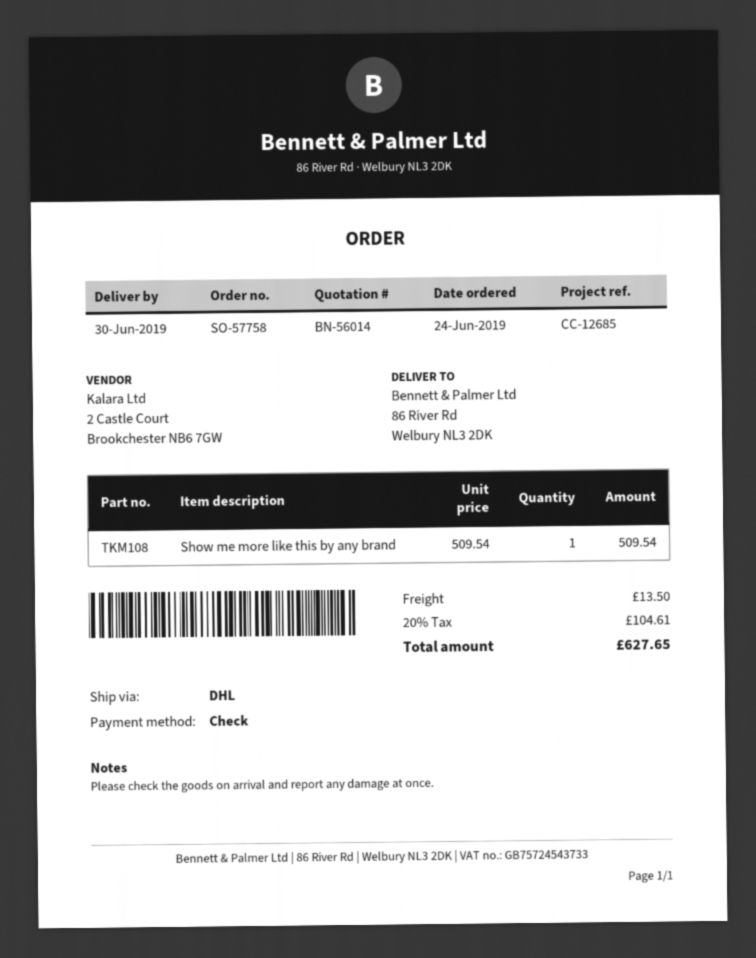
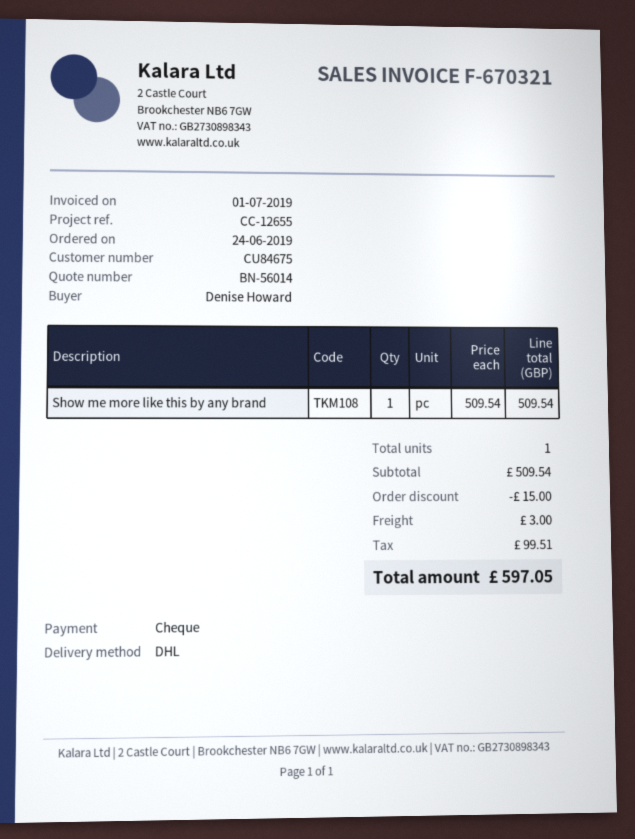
reference: CC-12685 -> CC-12655
discount: none -> 15.00
shipping: 13.50 -> 3.00
tax: 104.61 -> 99.51
total: 627.65 -> 597.05

